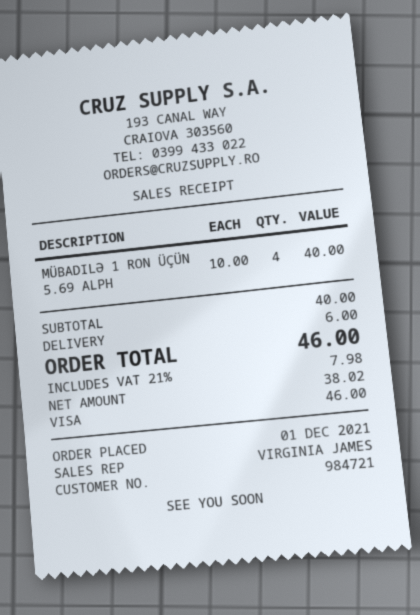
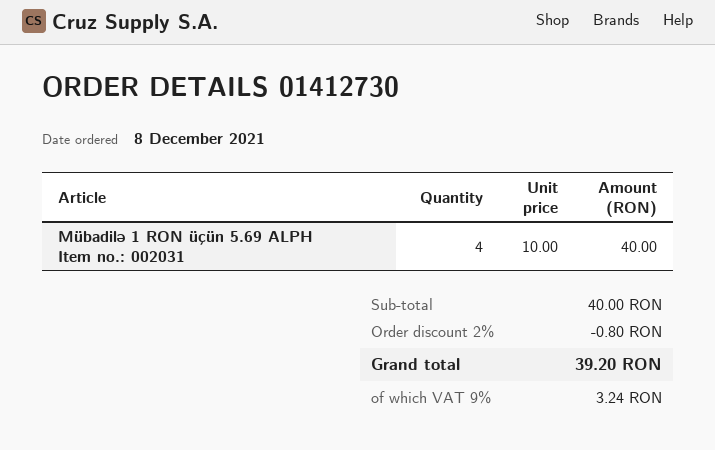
order date: 2021-12-01 -> 2021-12-08
discount: none -> 2% = 0.80
shipping: 6.00 -> none
tax: 21% = 7.98 -> 9% = 3.24
total: 46.00 -> 39.20

